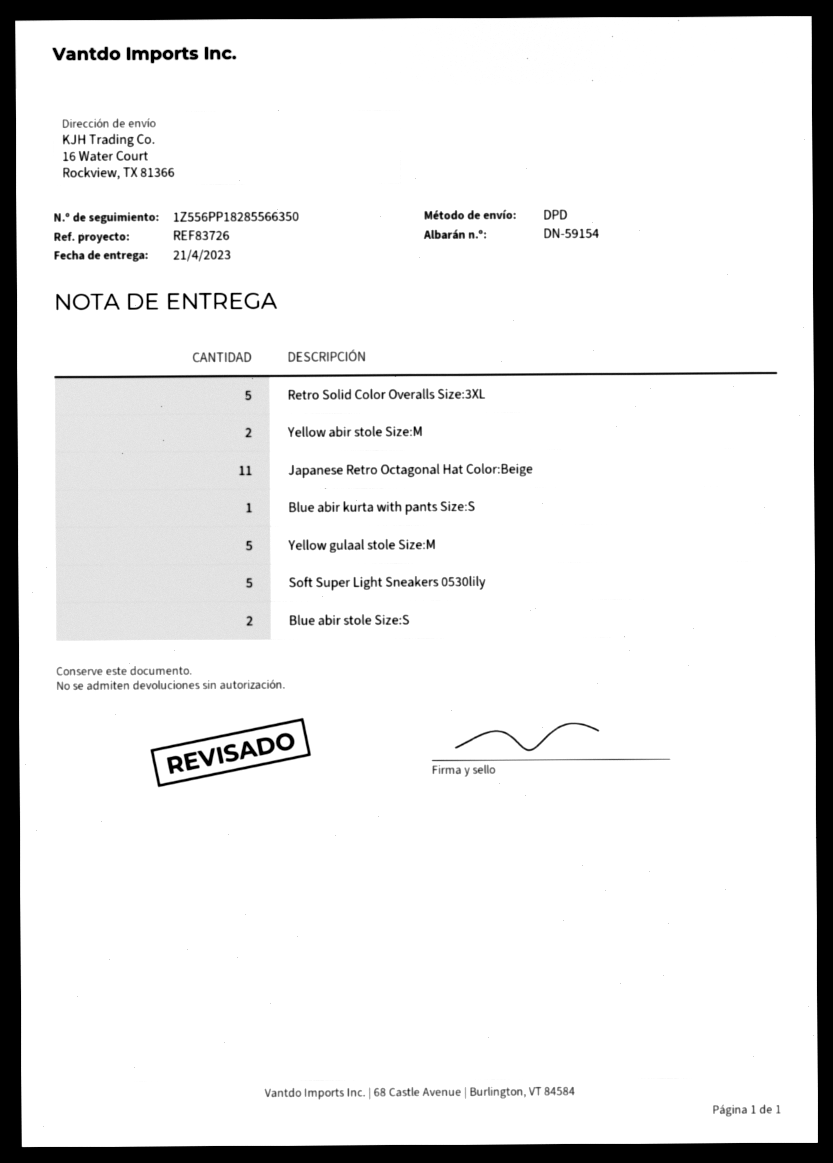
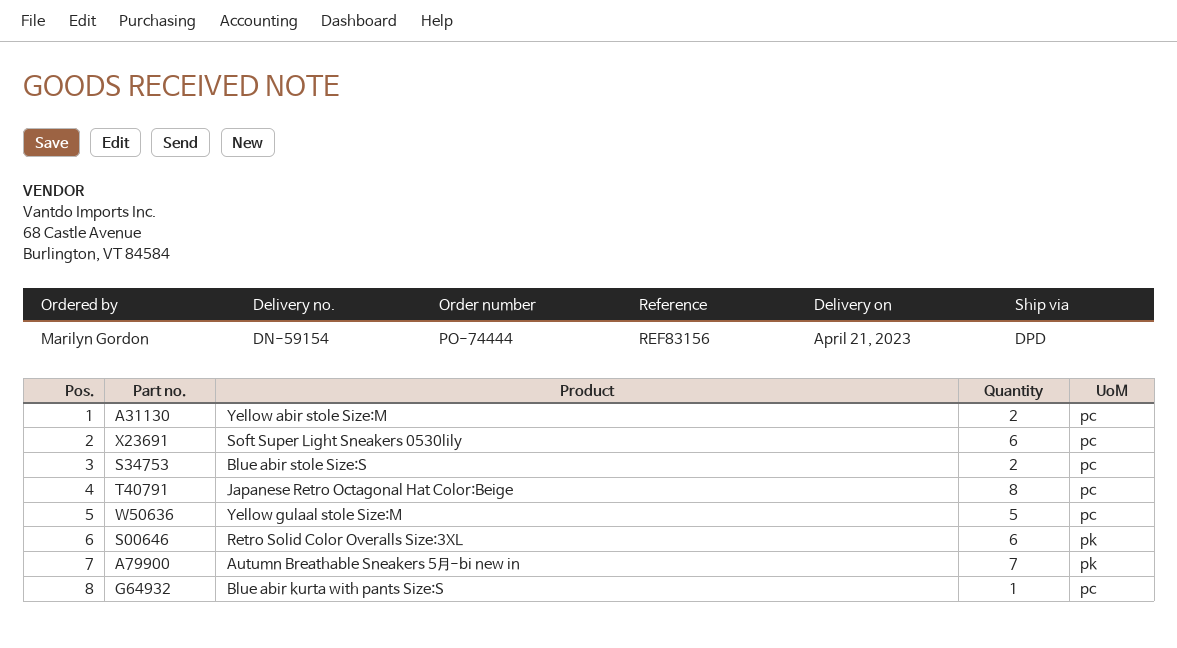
reference: REF83726 -> REF83156
Retro Solid Color Overalls Size:3XL: 5 -> 6
Japanese Retro Octagonal Hat Color:Beige: 11 -> 8
Soft Super Light Sneakers 0530lily: 5 -> 6
Autumn Breathable Sneakers 5月-bi new in: none -> 7

